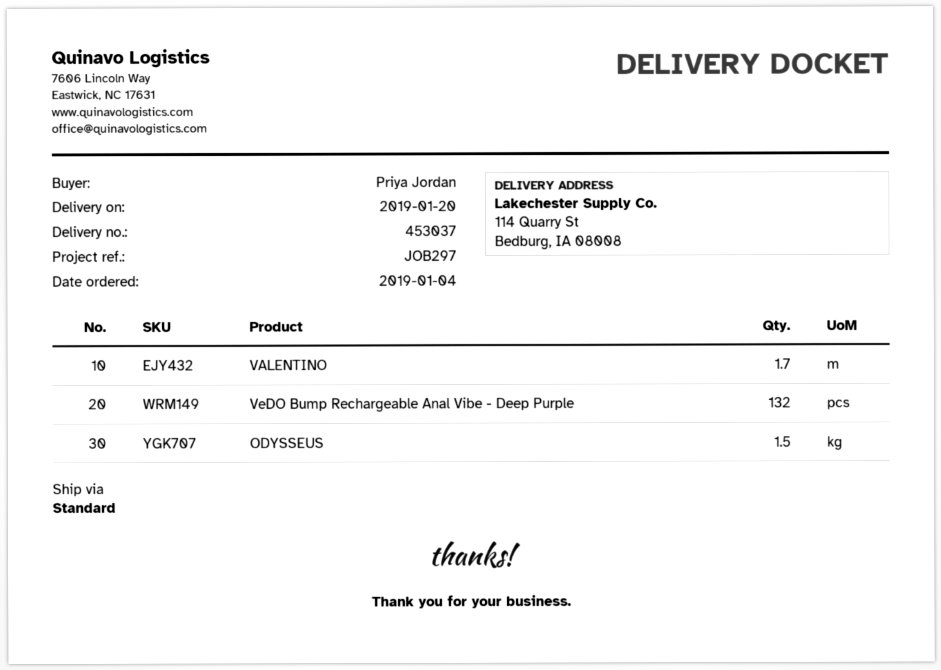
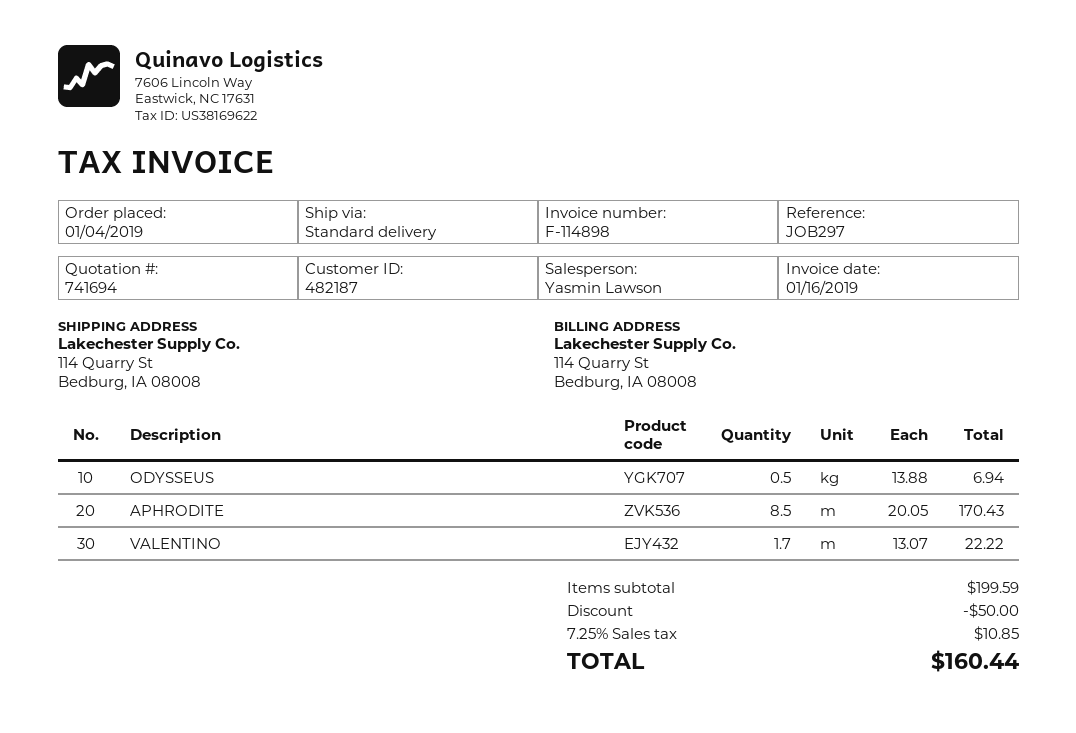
VeDO Bump Rechargeable Anal Vibe - Deep Purple: 132 -> none
ODYSSEUS: 1.5 -> 0.5
APHRODITE: none -> 8.5

